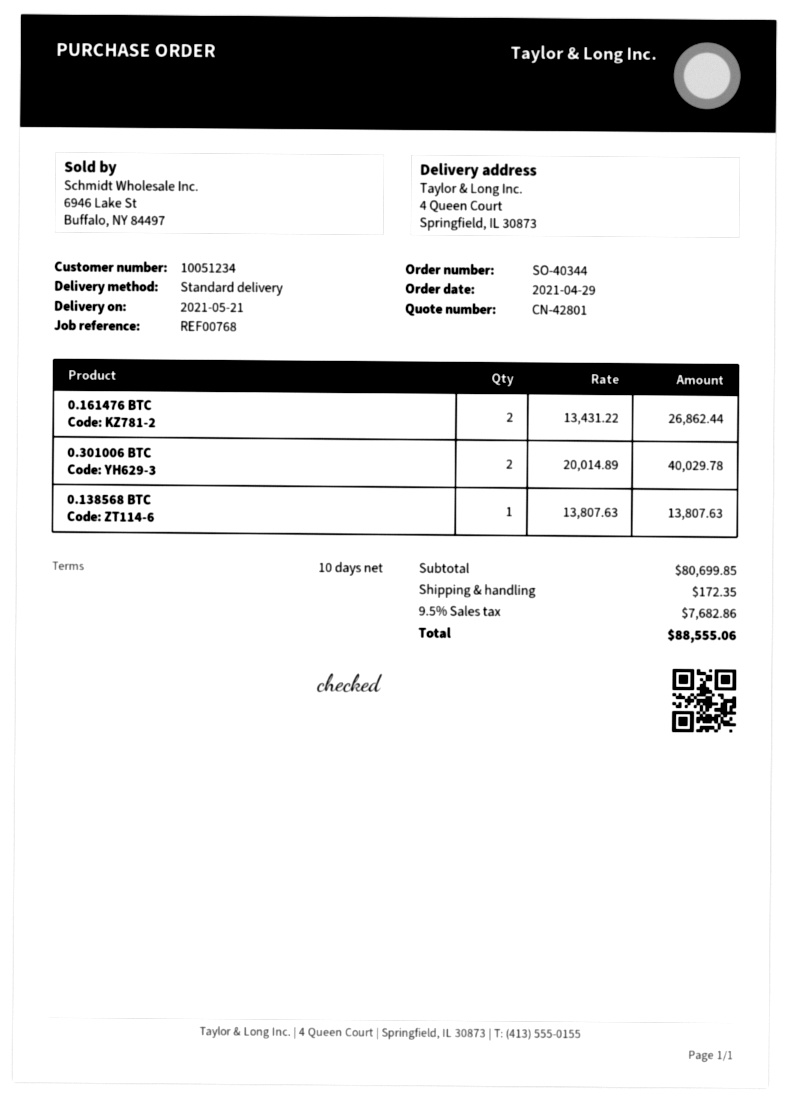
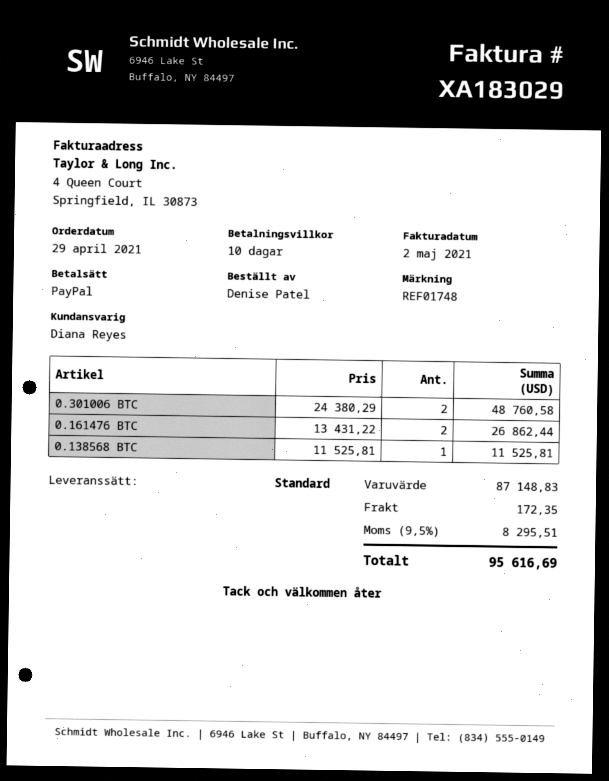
reference: REF00768 -> REF01748
0.301006 BTC: 2 x 20014.89 = 40029.78 -> 2 x 24380.29 = 48760.58
0.138568 BTC: 1 x 13807.63 = 13807.63 -> 1 x 11525.81 = 11525.81
subtotal: 80699.85 -> 87148.83
tax: 9.5% = 7682.86 -> 9.5% = 8295.51
total: 88555.06 -> 95616.69

